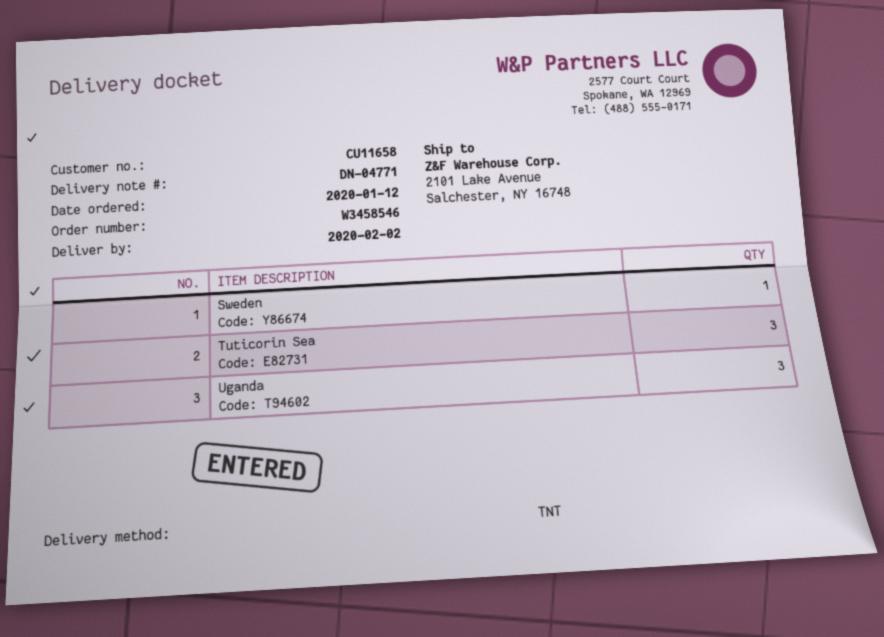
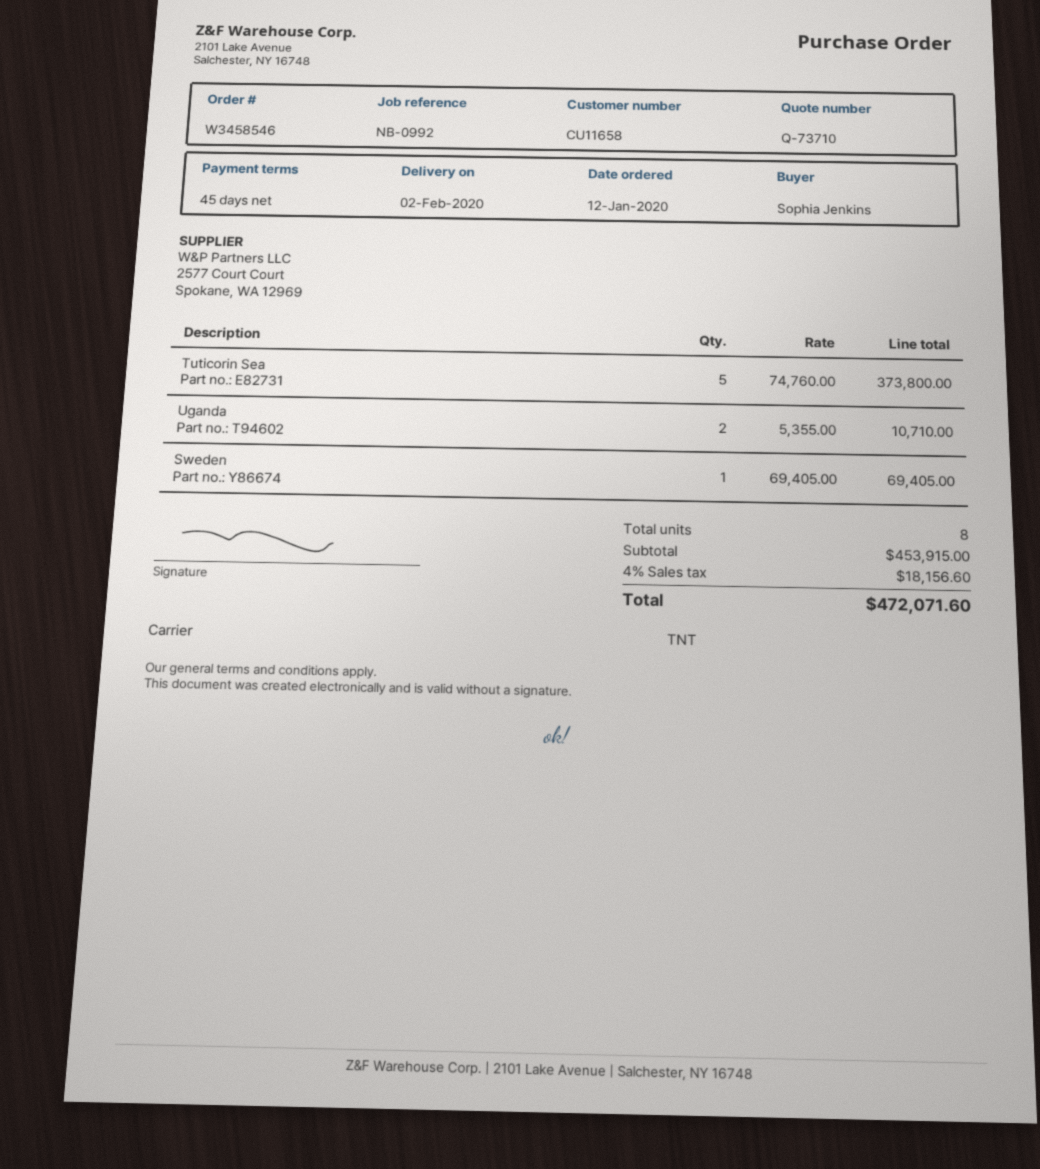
Tuticorin Sea: 3 -> 5
Uganda: 3 -> 2

